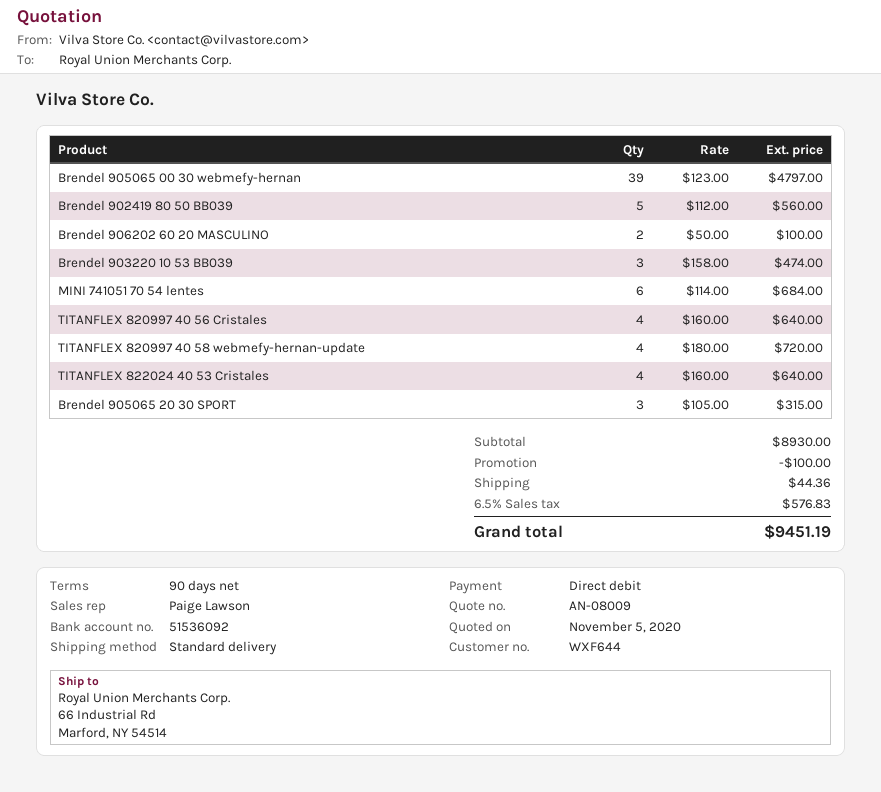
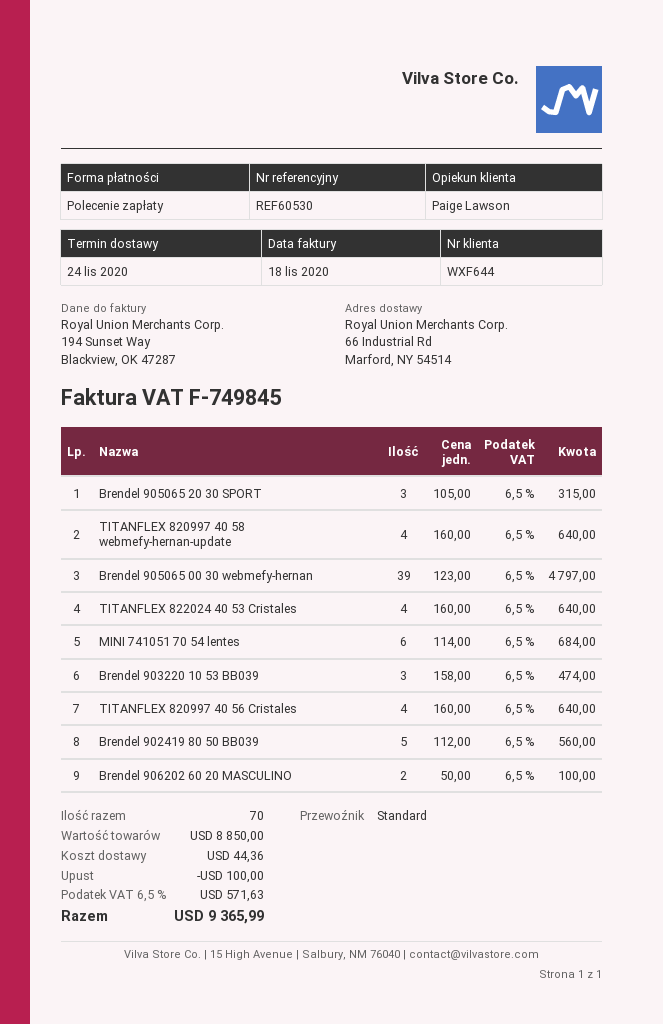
TITANFLEX 820997 40 58 webmefy-hernan-update: 4 x 180.00 = 720.00 -> 4 x 160.00 = 640.00
subtotal: 8930.00 -> 8850.00
tax: 6.5% = 576.83 -> 6.5% = 571.63
total: 9451.19 -> 9365.99

